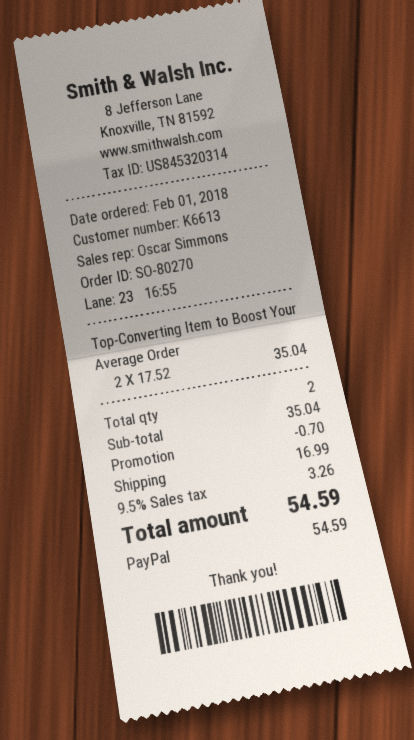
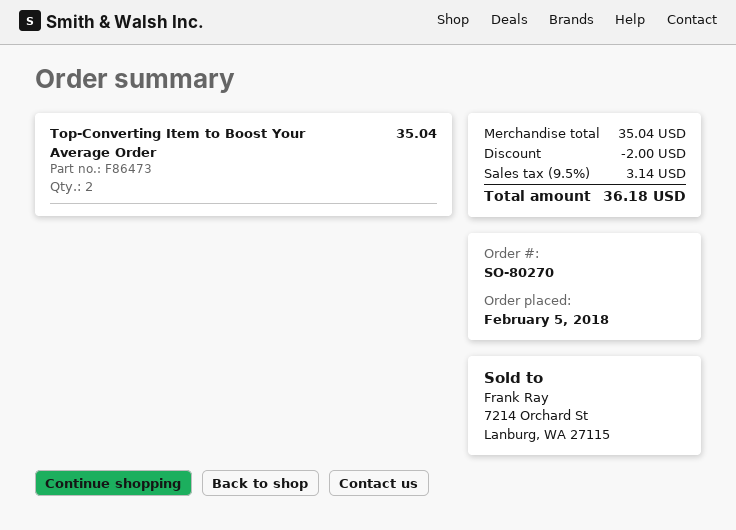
order date: 2018-02-01 -> 2018-02-05
discount: 0.70 -> 2.00
shipping: 16.99 -> none
tax: 9.5% = 3.26 -> 9.5% = 3.14
total: 54.59 -> 36.18

